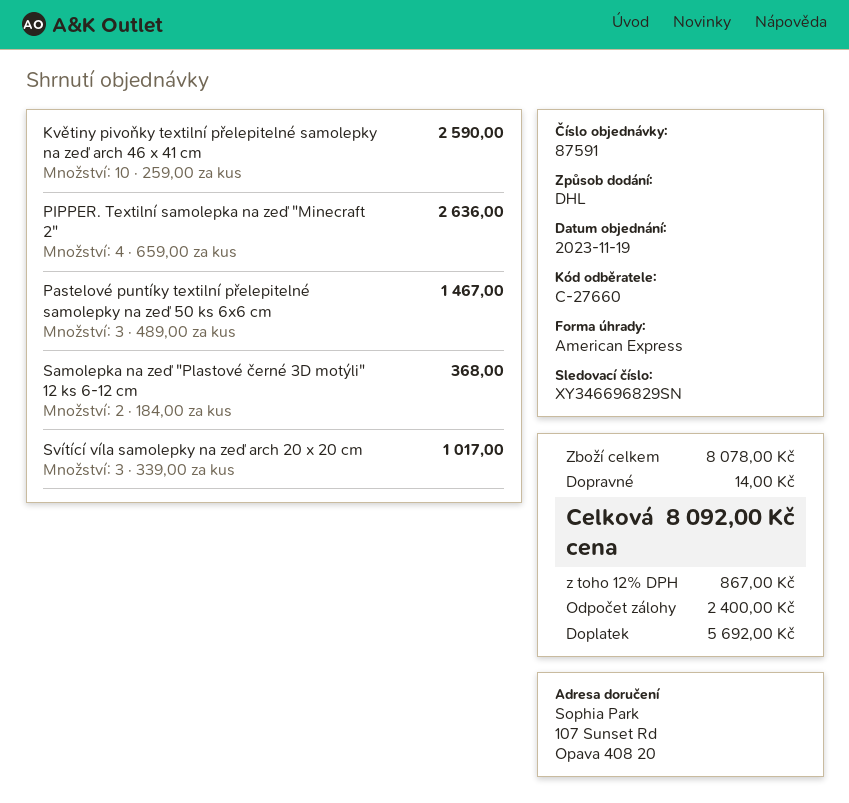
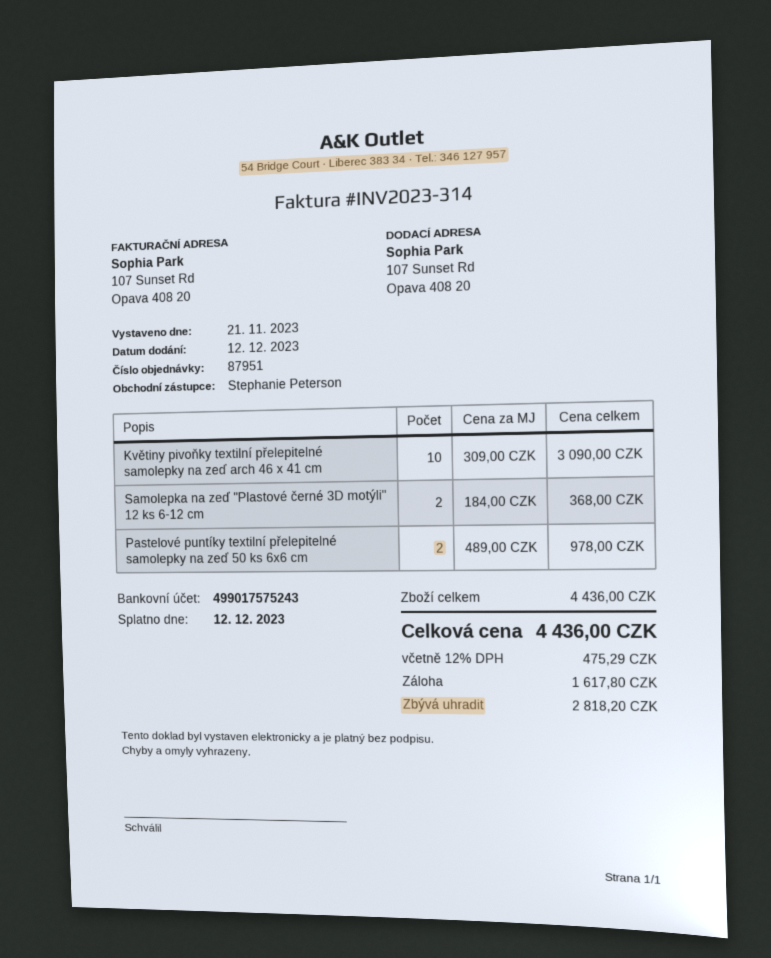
order number: 87591 -> 87951
Květiny pivoňky textilní přelepitelné samolepky na zeď arch 46 x 41 cm: 10 x 259.00 = 2590.00 -> 10 x 309.00 = 3090.00
PIPPER. Textilní samolepka na zeď "Minecraft 2": 4 x 659.00 = 2636.00 -> none
Pastelové puntíky textilní přelepitelné samolepky na zeď 50 ks 6x6 cm: 3 x 489.00 = 1467.00 -> 2 x 489.00 = 978.00
Svítící víla samolepky na zeď arch 20 x 20 cm: 3 x 339.00 = 1017.00 -> none
subtotal: 8078.00 -> 4436.00
shipping: 14.00 -> none
tax: 12% = 867.00 -> 12% = 475.29
total: 8092.00 -> 4436.00
deposit: 2400.00 -> 1617.80
balance: 5692.00 -> 2818.20

